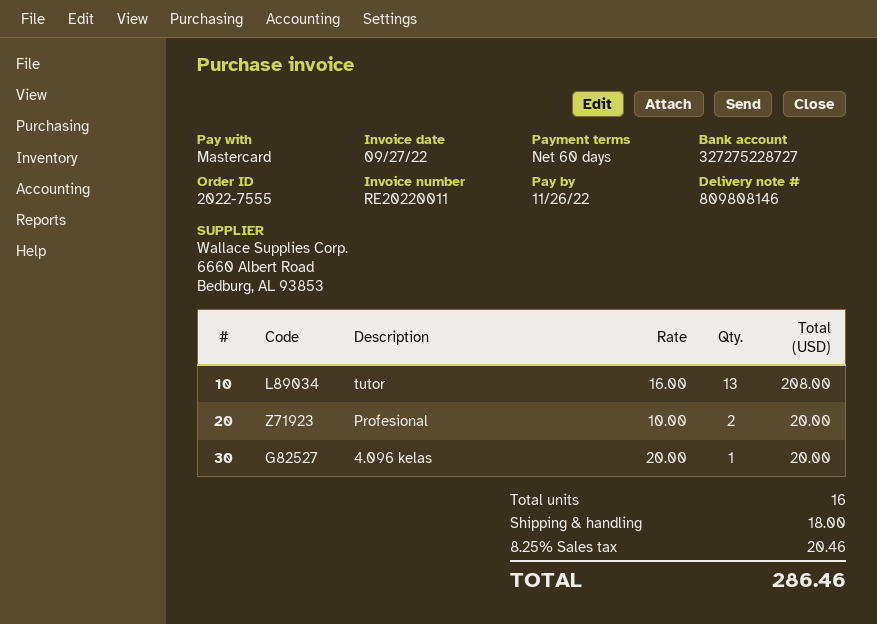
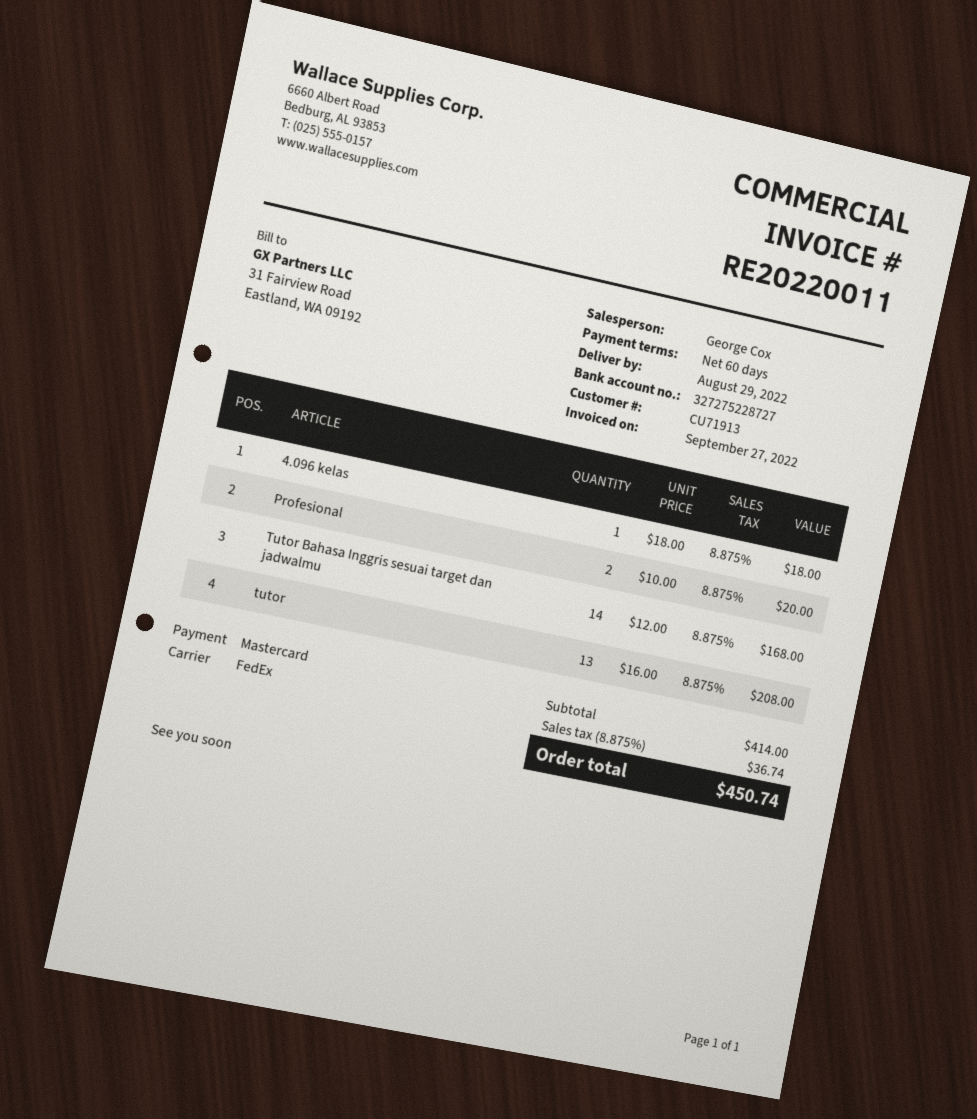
4.096 kelas: 1 x 20.00 = 20.00 -> 1 x 18.00 = 18.00
Tutor Bahasa Inggris sesuai target dan jadwalmu: none -> 14 x 12.00 = 168.00
shipping: 18.00 -> none
tax: 8.25% = 20.46 -> 8.875% = 36.74
total: 286.46 -> 450.74

